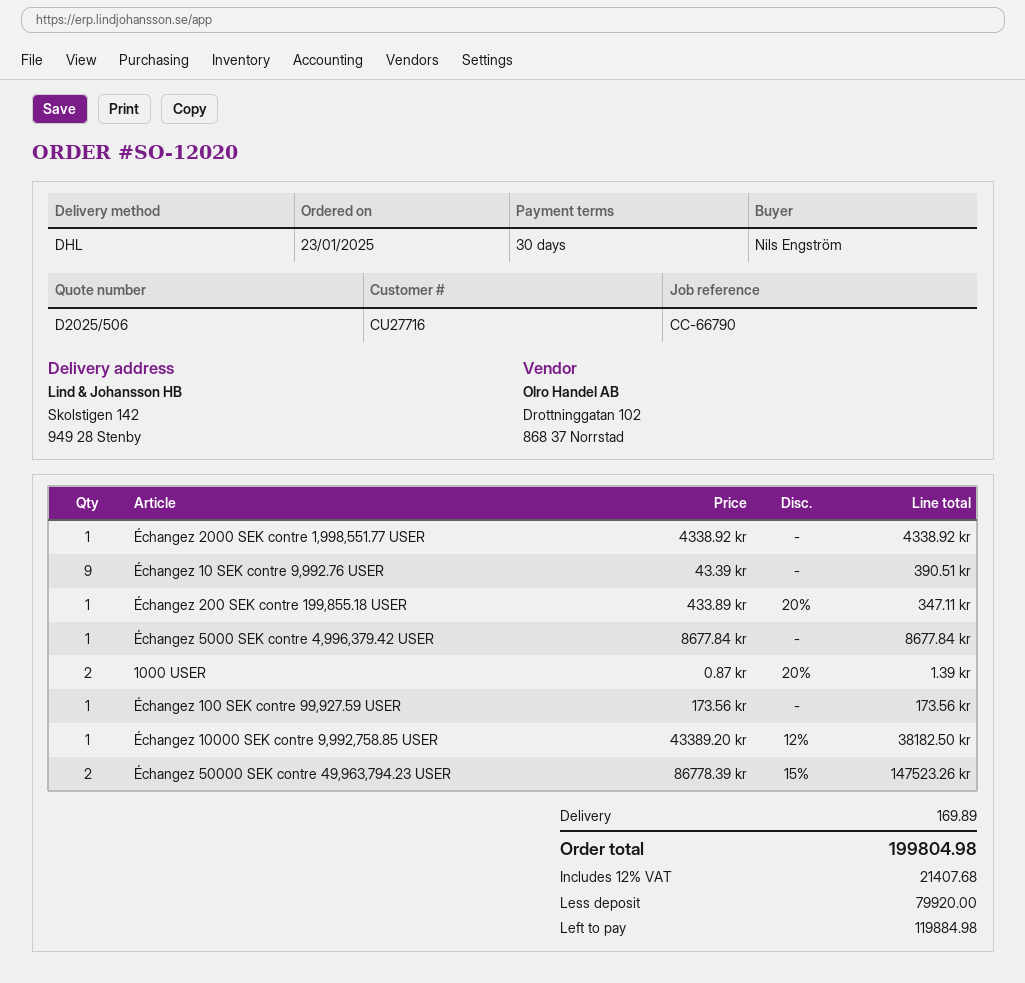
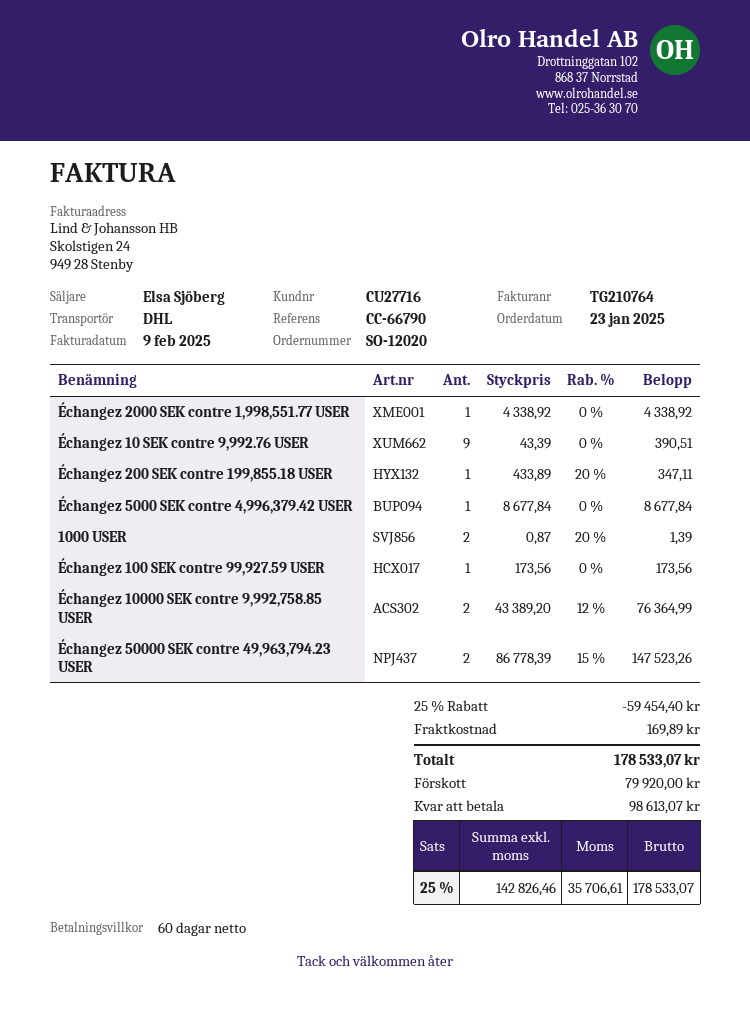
payment terms: 30 days -> 60 days
Échangez 10000 SEK contre 9,992,758.85 USER: 1 x 43389.20 - 12% = 38182.50 -> 2 x 43389.20 - 12% = 76364.99
discount: none -> 25% = 59454.40
tax: 12% = 21407.68 -> 25% = 35706.61
total: 199804.98 -> 178533.07
balance: 119884.98 -> 98613.07

